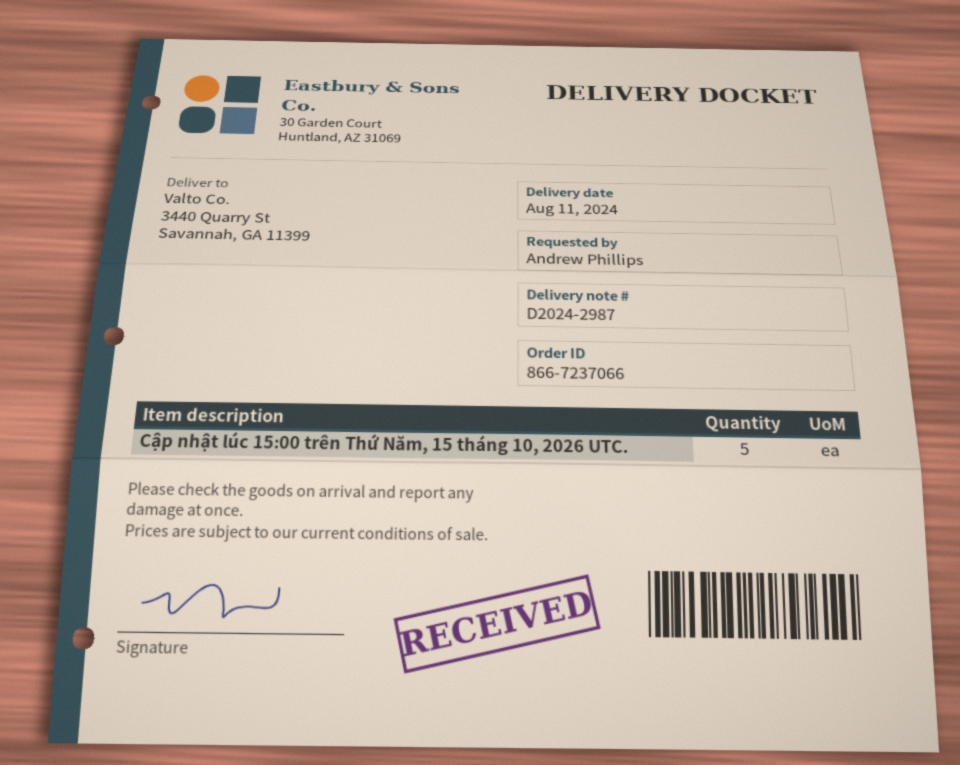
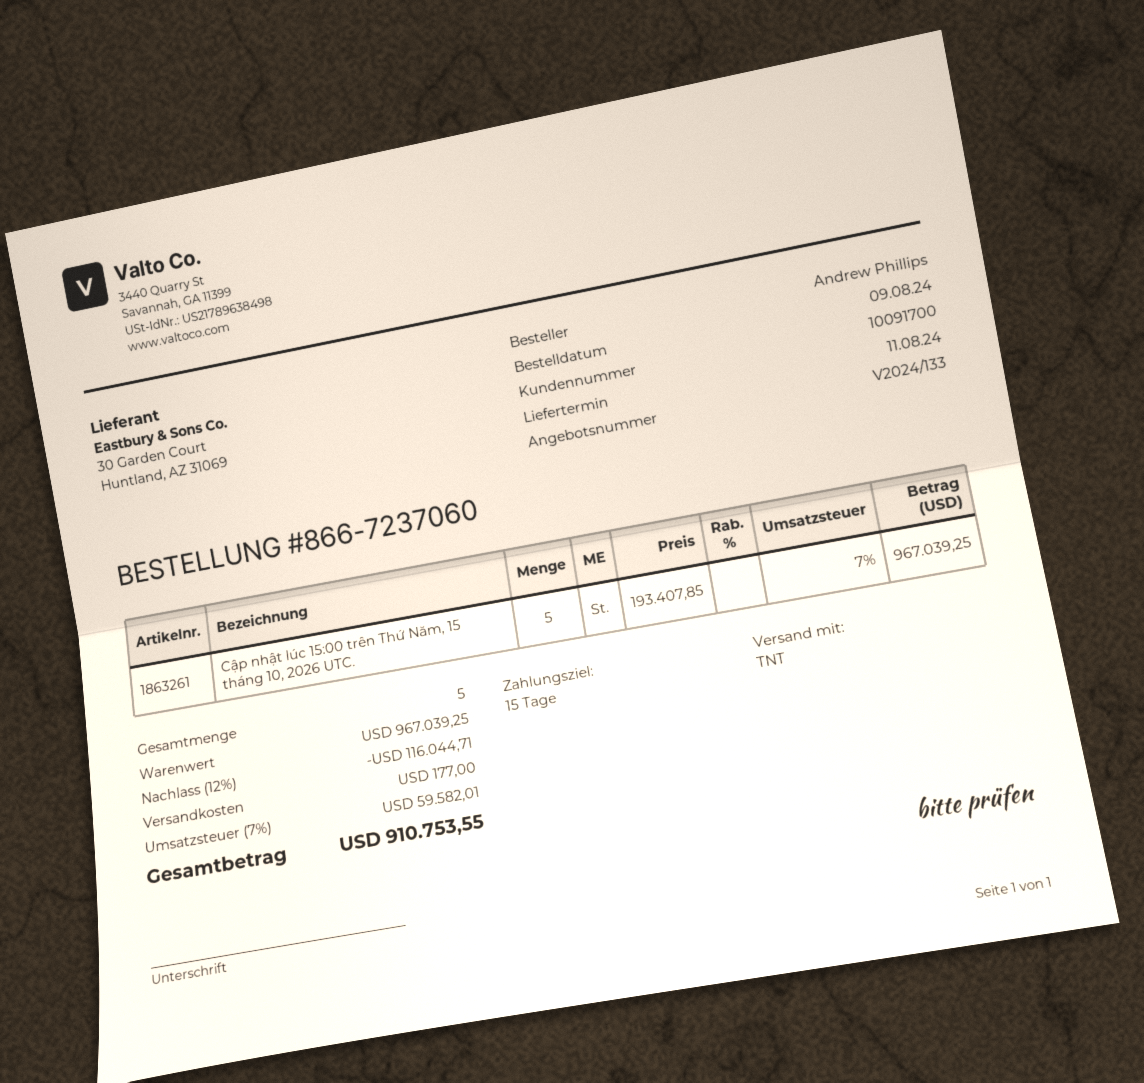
order number: 866-7237066 -> 866-7237060

